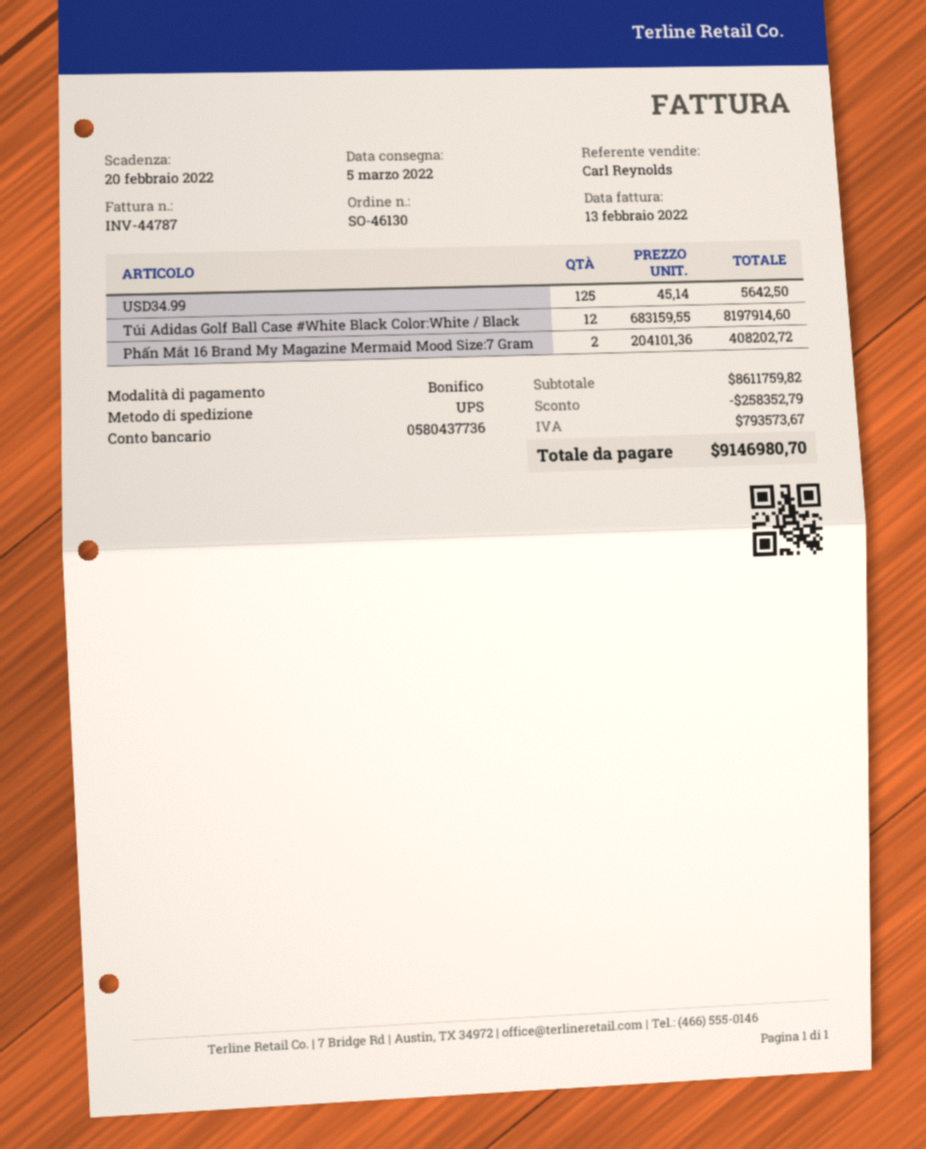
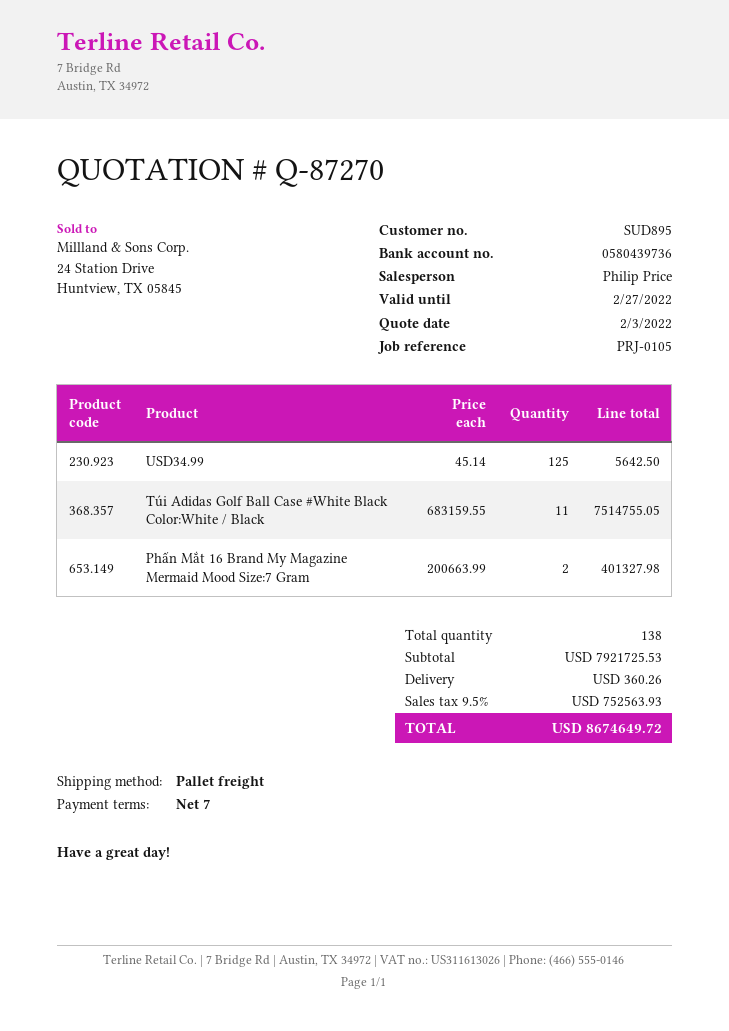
sales rep: Carl Reynolds -> Philip Price
bank account: 0580437736 -> 0580439736
shipping method: UPS -> pallet freight
Túi Adidas Golf Ball Case #White Black Color:White / Black: 12 x 683159.55 = 8197914.60 -> 11 x 683159.55 = 7514755.05
Phấn Mắt 16 Brand My Magazine Mermaid Mood Size:7 Gram: 2 x 204101.36 = 408202.72 -> 2 x 200663.99 = 401327.98
subtotal: 8611759.82 -> 7921725.53
discount: 258352.79 -> none
shipping: none -> 360.26
tax: 793573.67 -> 752563.93
total: 9146980.70 -> 8674649.72

